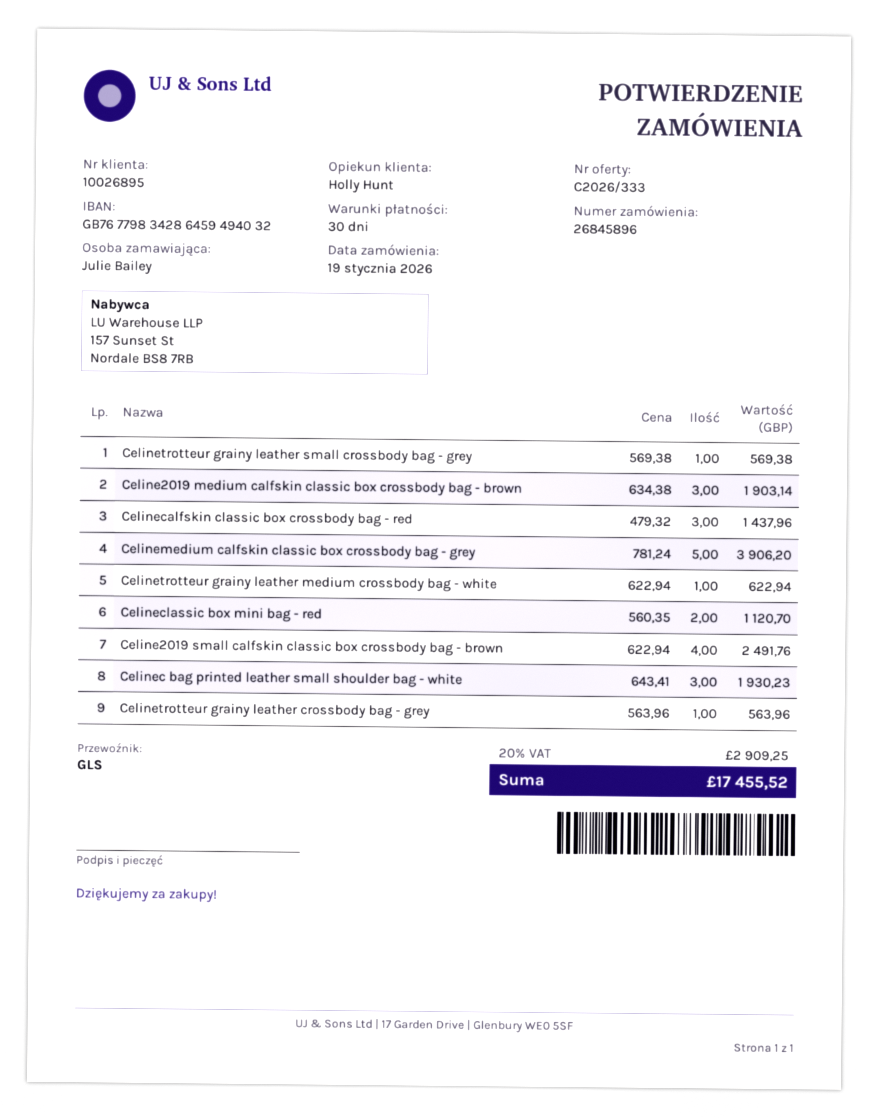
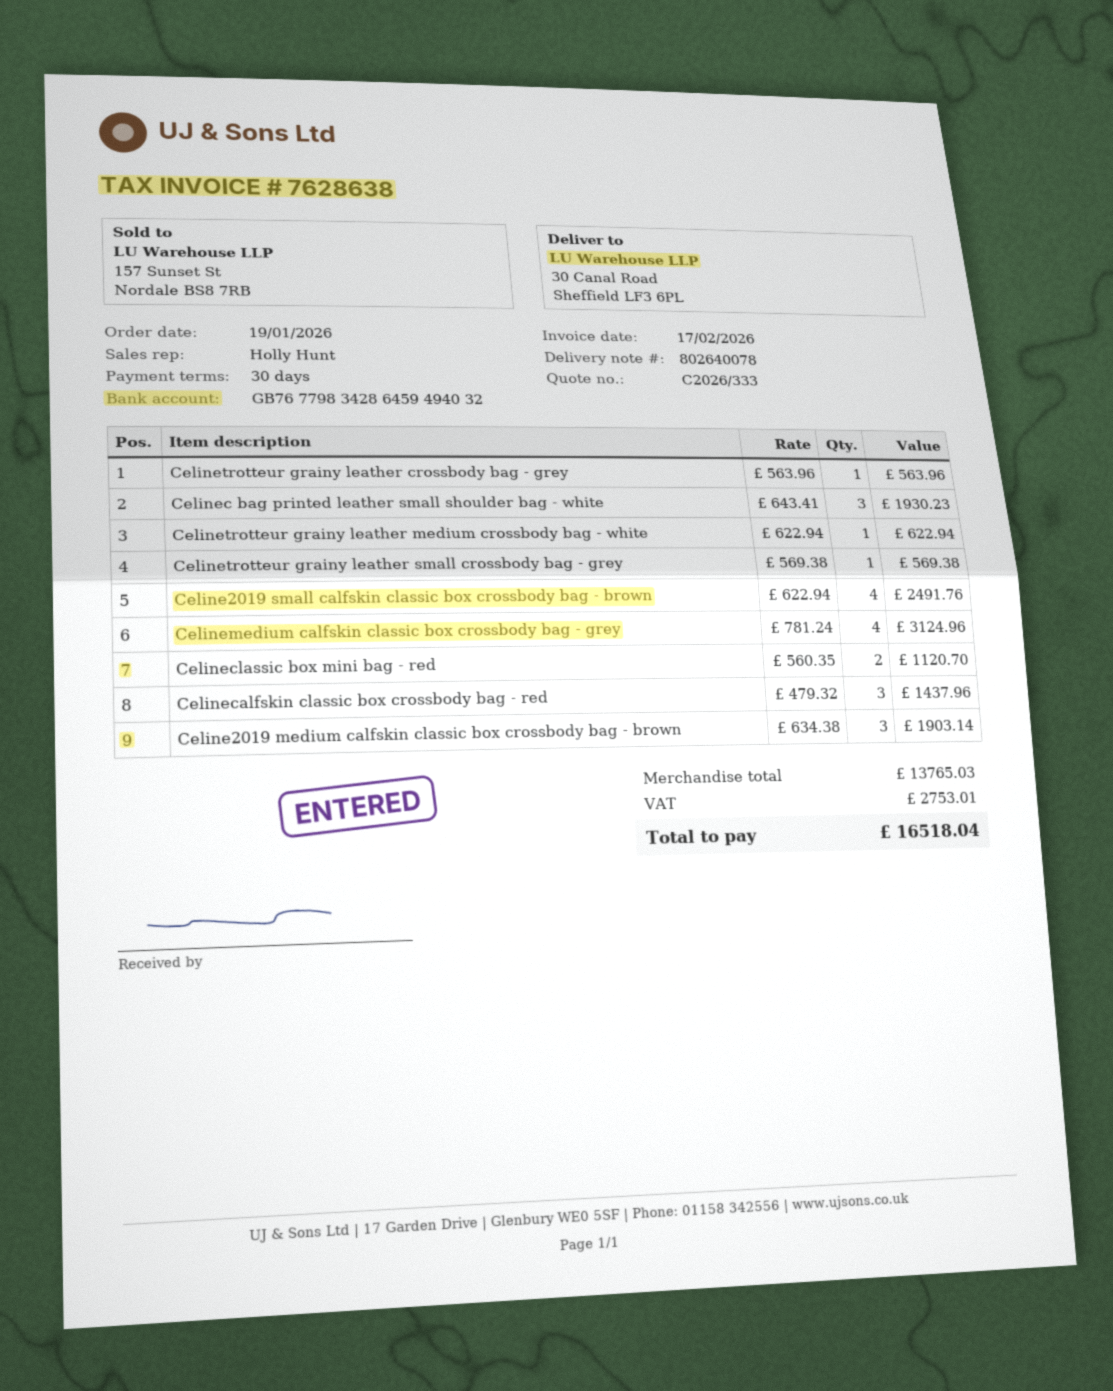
Celinemedium calfskin classic box crossbody bag - grey: 5 x 781.24 = 3906.20 -> 4 x 781.24 = 3124.96
tax: 2909.25 -> 2753.01
total: 17455.52 -> 16518.04

